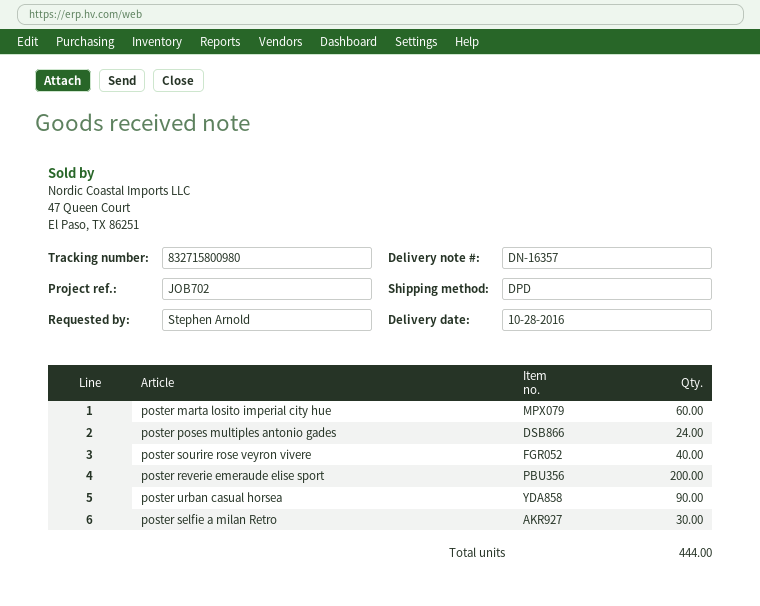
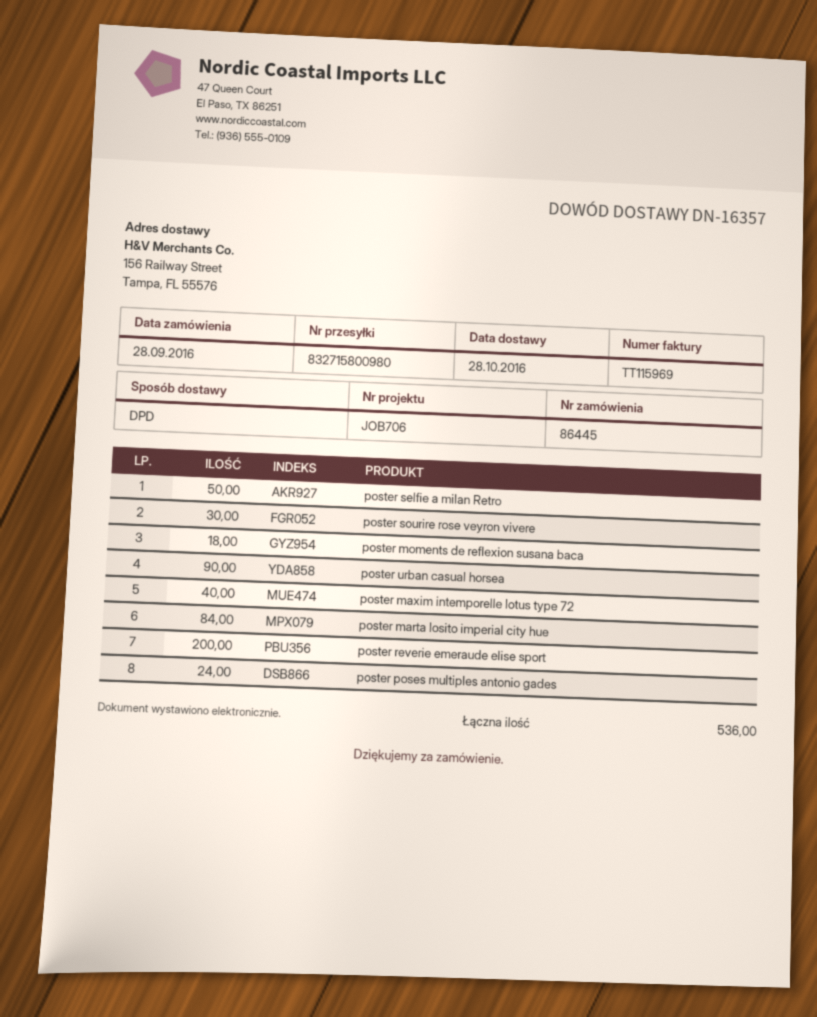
reference: JOB702 -> JOB706
poster marta losito imperial city hue: 60 -> 84
poster sourire rose veyron vivere: 40 -> 30
poster selfie a milan Retro: 30 -> 50
poster moments de reflexion susana baca: none -> 18
poster maxim intemporelle lotus type 72: none -> 40
total quantity: 444 -> 536

